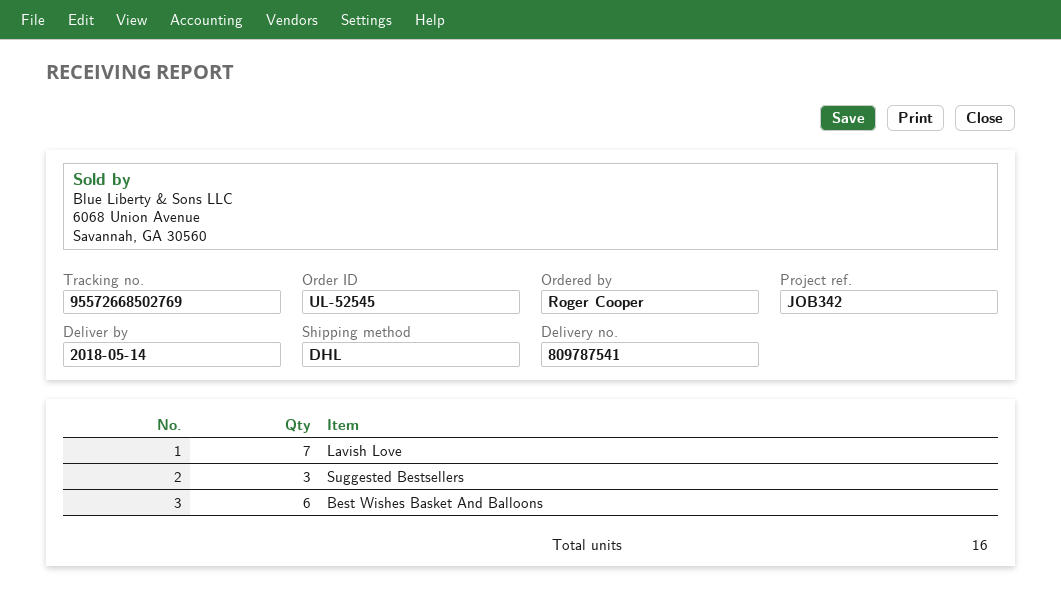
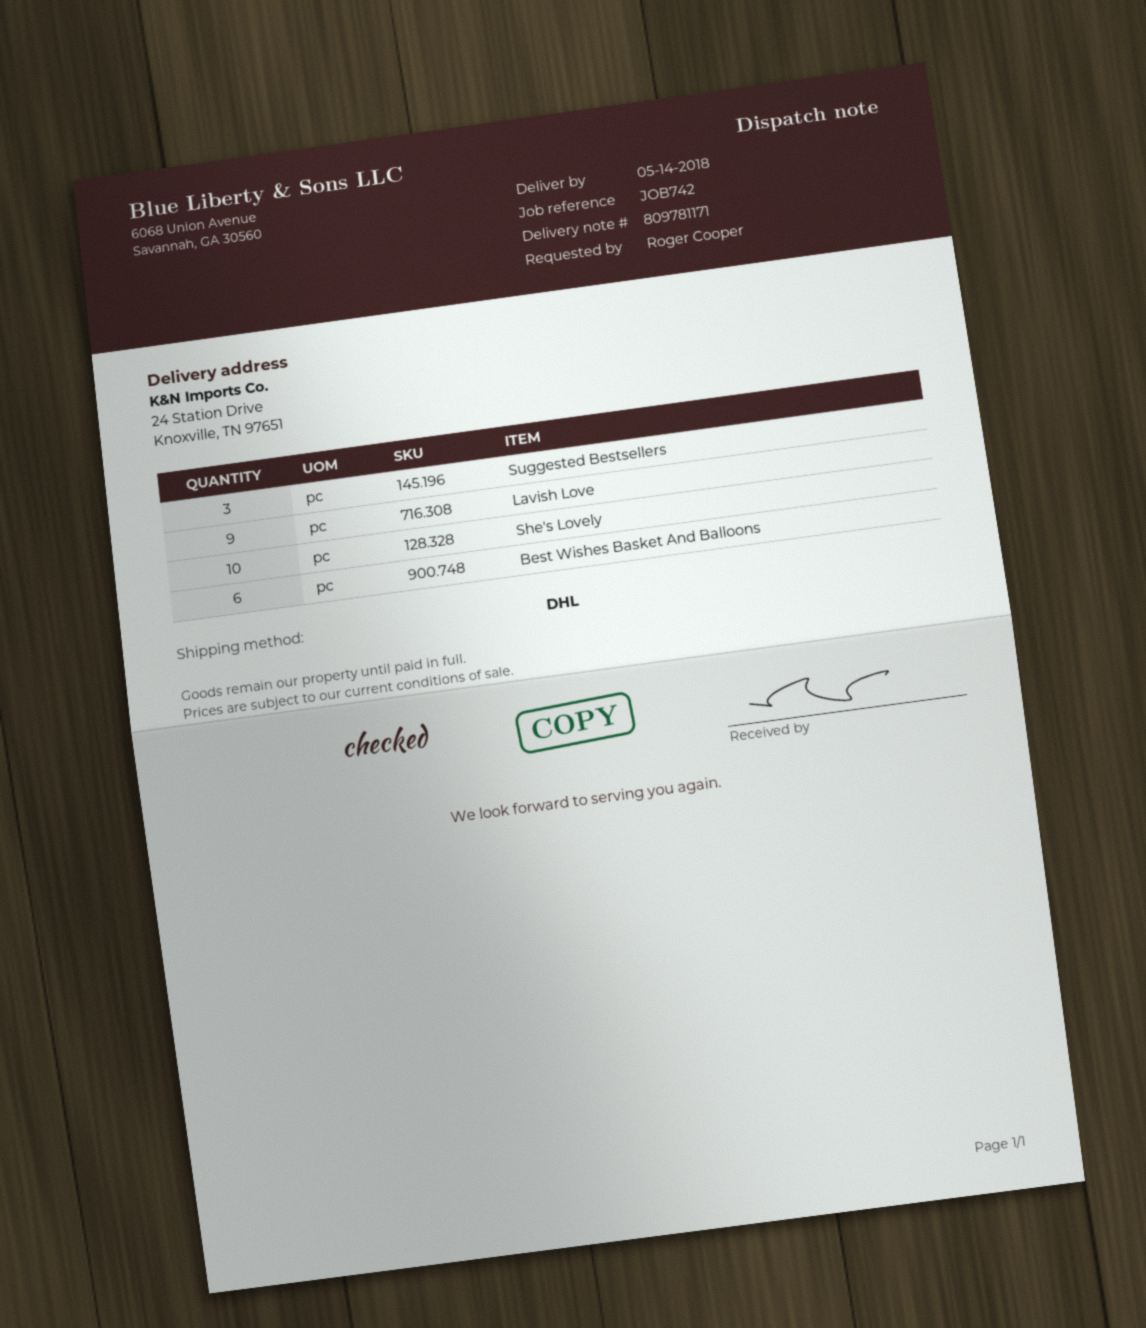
delivery note number: 809787541 -> 809781171
reference: JOB342 -> JOB742
Lavish Love: 7 -> 9
She's Lovely: none -> 10

